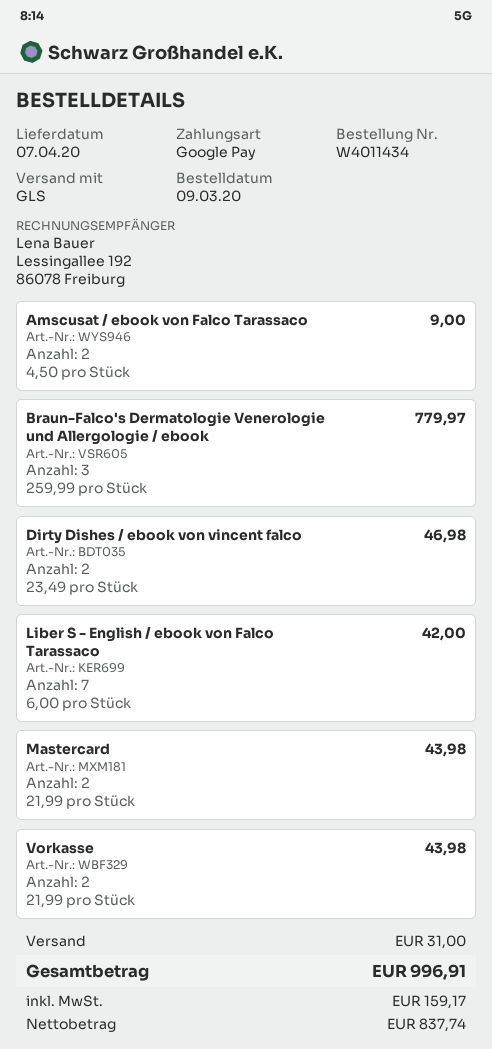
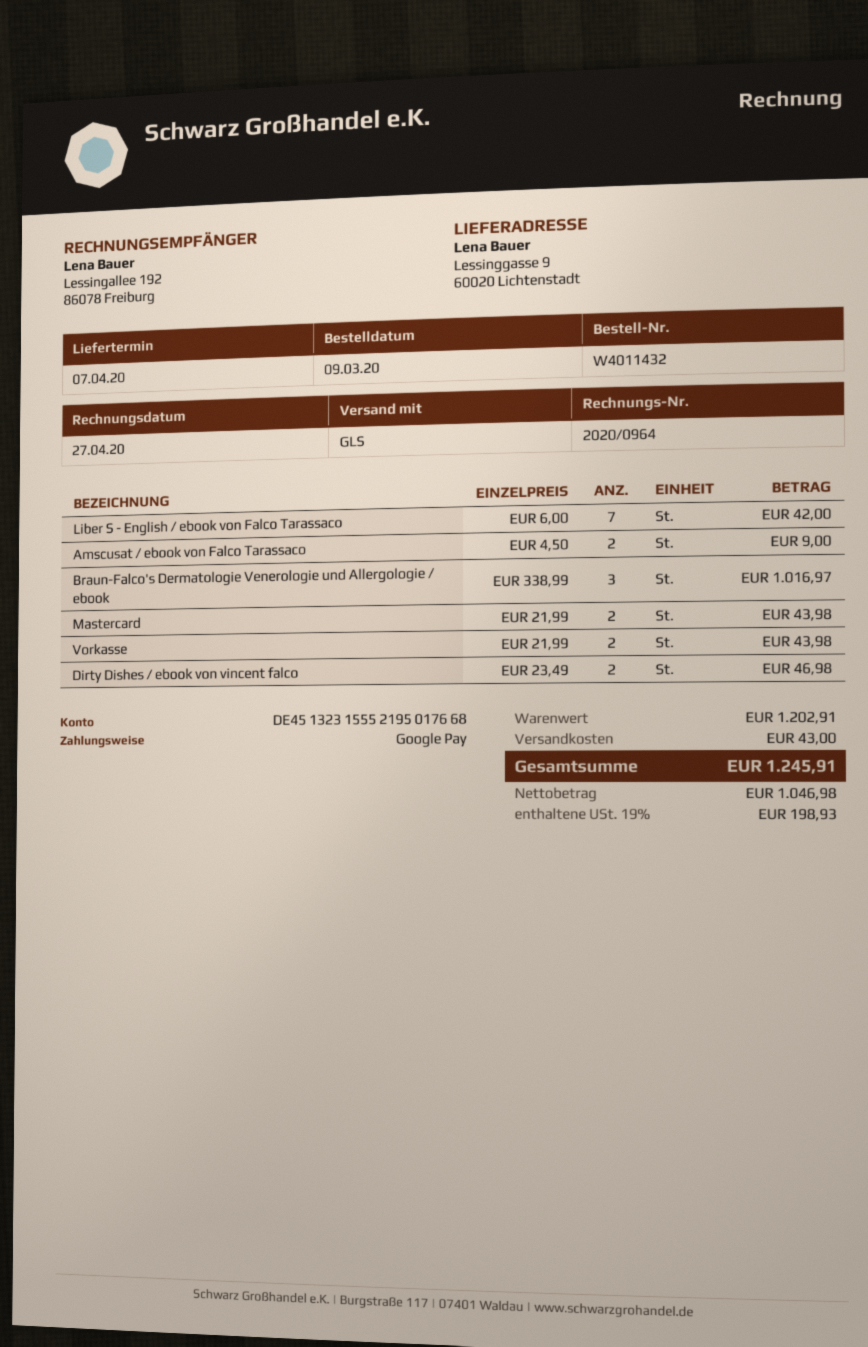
order number: W4011434 -> W4011432
Braun-Falco's Dermatologie Venerologie und Allergologie / ebook: 3 x 259.99 = 779.97 -> 3 x 338.99 = 1016.97
shipping: 31.00 -> 43.00
net: 837.74 -> 1046.98
tax: 159.17 -> 198.93
total: 996.91 -> 1245.91

